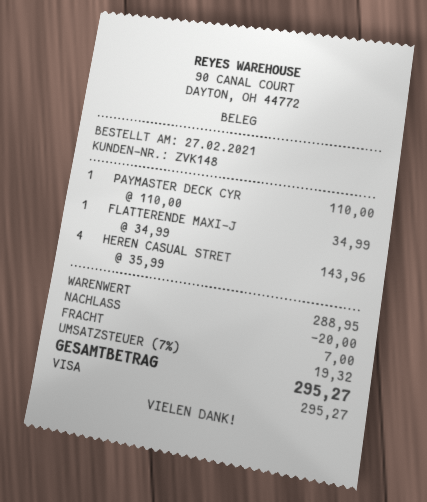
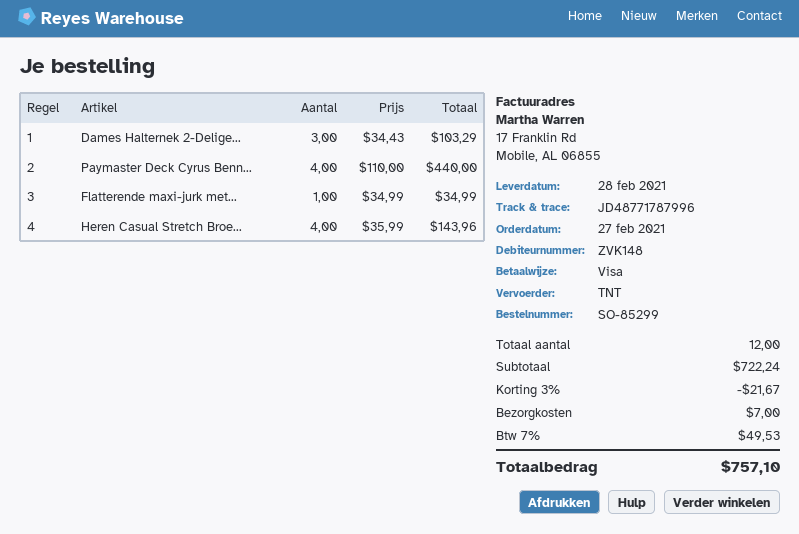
PAYMASTER DECK CYR: 1 x 110.00 = 110.00 -> 4 x 110.00 = 440.00
Dames Halternek 2-Delige...: none -> 3 x 34.43 = 103.29
subtotal: 288.95 -> 722.24
discount: 20.00 -> 21.67
tax: 7% = 19.32 -> 7% = 49.53
total: 295.27 -> 757.10

